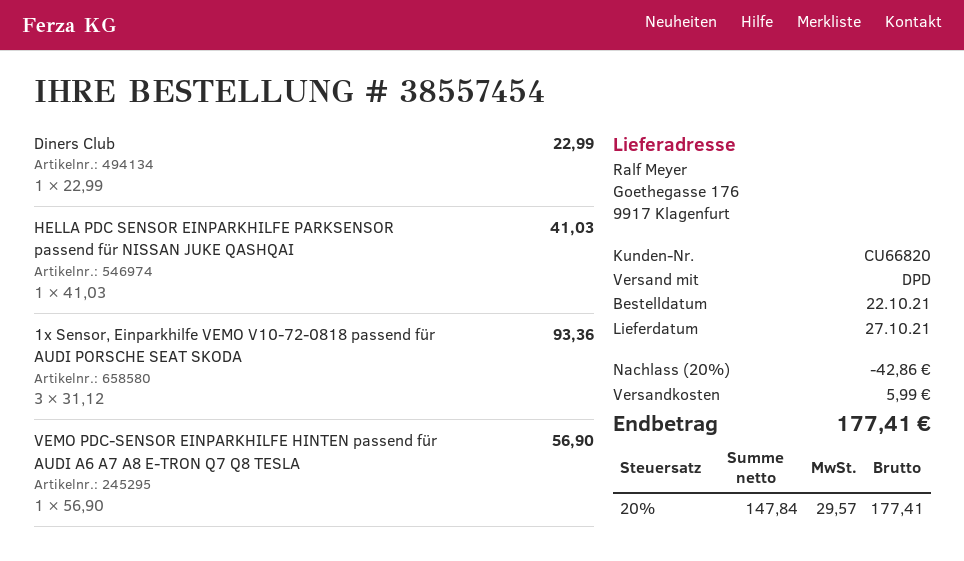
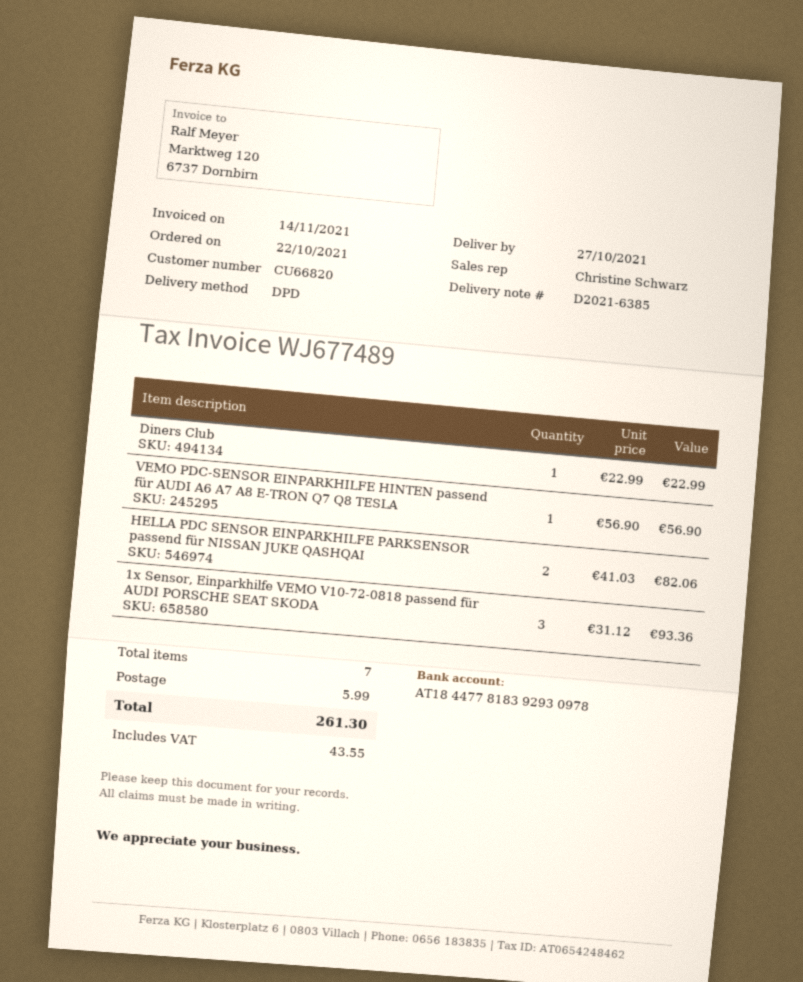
HELLA PDC SENSOR EINPARKHILFE PARKSENSOR passend für NISSAN JUKE QASHQAI: 1 x 41.03 = 41.03 -> 2 x 41.03 = 82.06
discount: 20% = 42.86 -> none
tax: 29.57 -> 43.55
total: 177.41 -> 261.30

